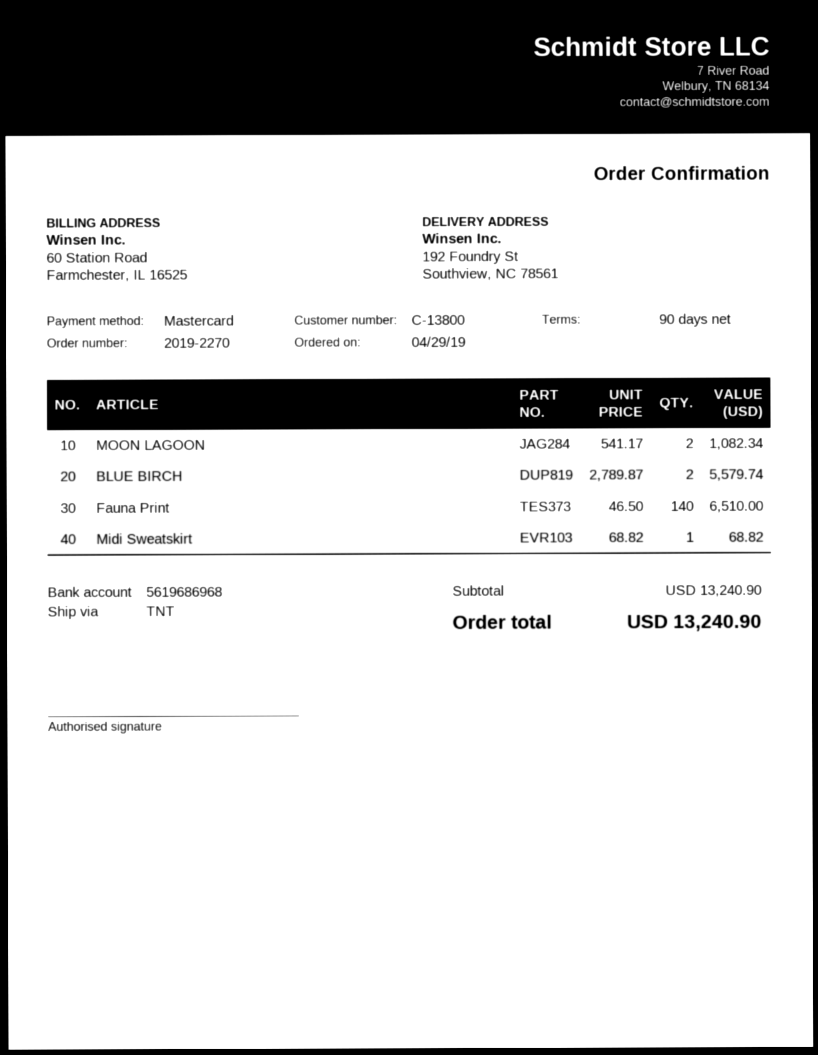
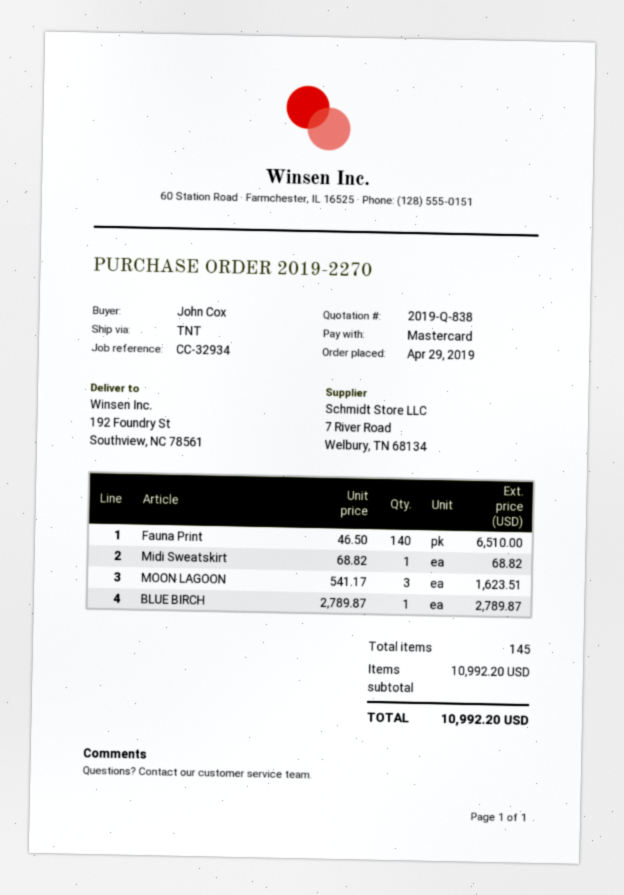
MOON LAGOON: 2 x 541.17 = 1082.34 -> 3 x 541.17 = 1623.51
BLUE BIRCH: 2 x 2789.87 = 5579.74 -> 1 x 2789.87 = 2789.87
subtotal: 13240.90 -> 10992.20
total: 13240.90 -> 10992.20

